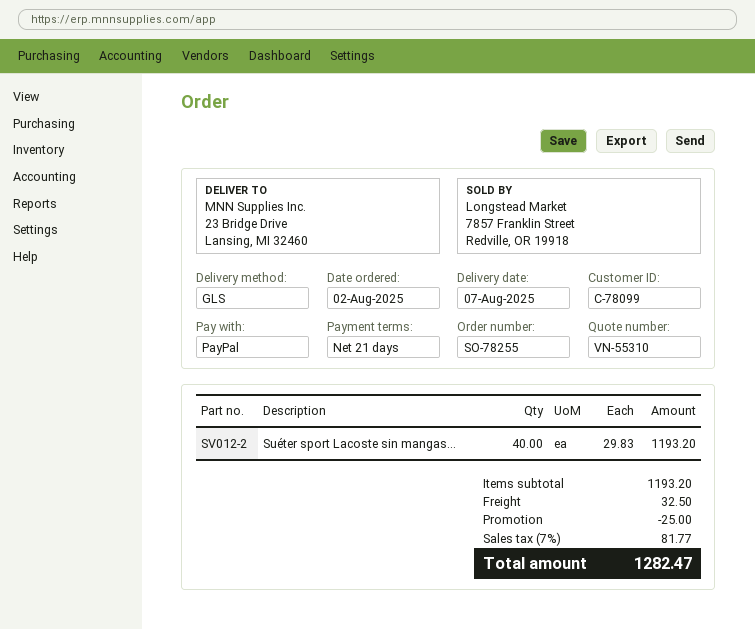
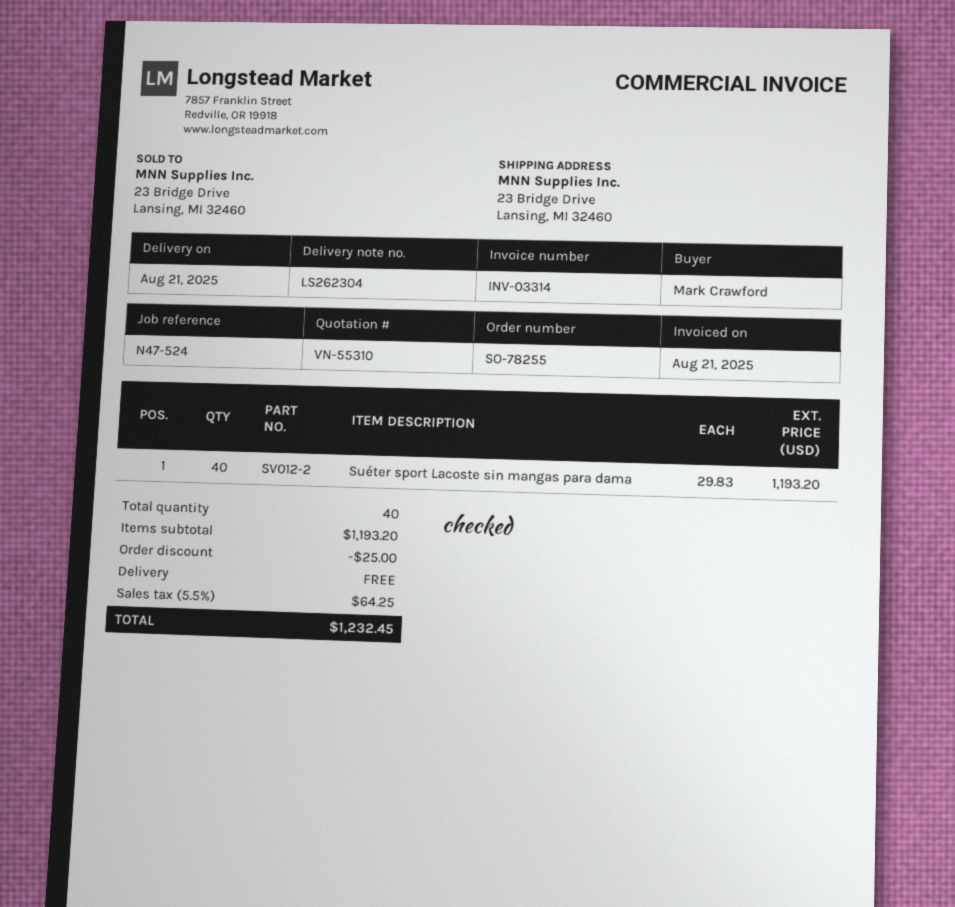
delivery date: 2025-08-07 -> 2025-08-21
shipping: 32.50 -> 0.00
tax: 7% = 81.77 -> 5.5% = 64.25
total: 1282.47 -> 1232.45

